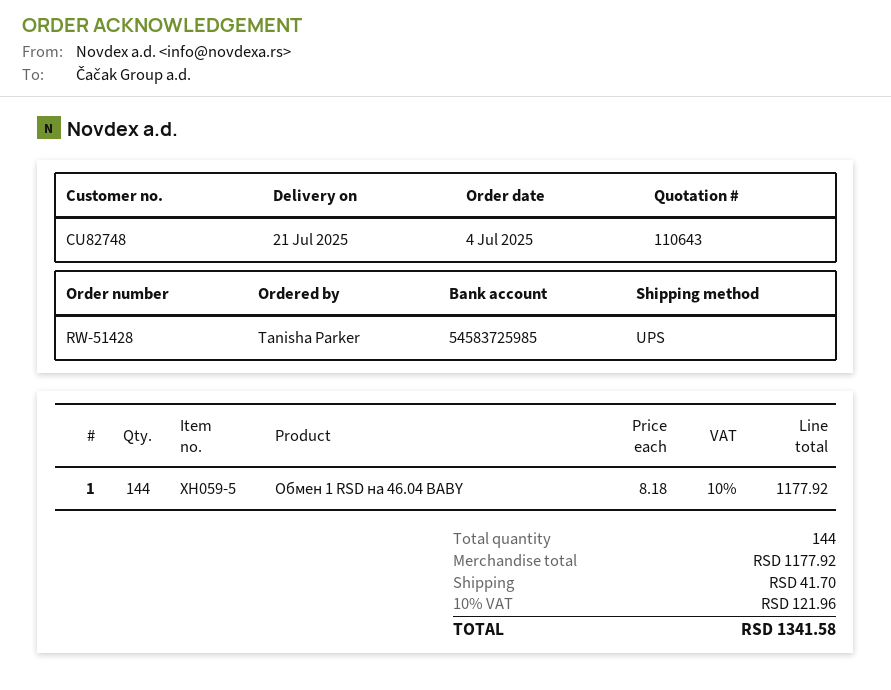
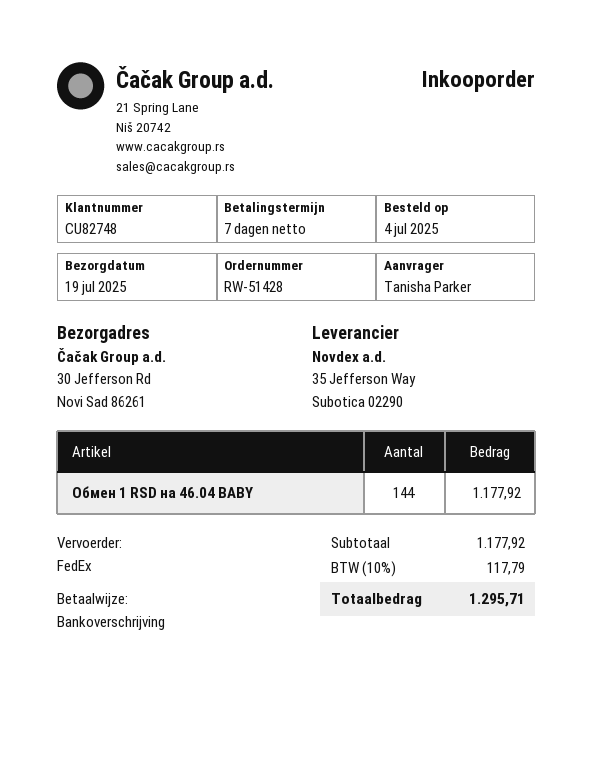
delivery date: 2025-07-21 -> 2025-07-19
shipping method: UPS -> FedEx
shipping: 41.70 -> none
tax: 10% = 121.96 -> 10% = 117.79
total: 1341.58 -> 1295.71

